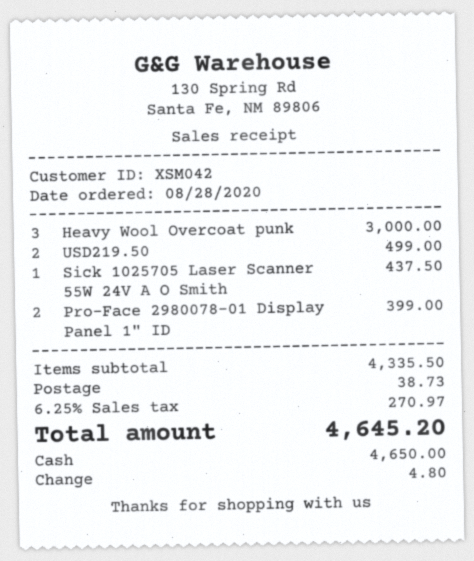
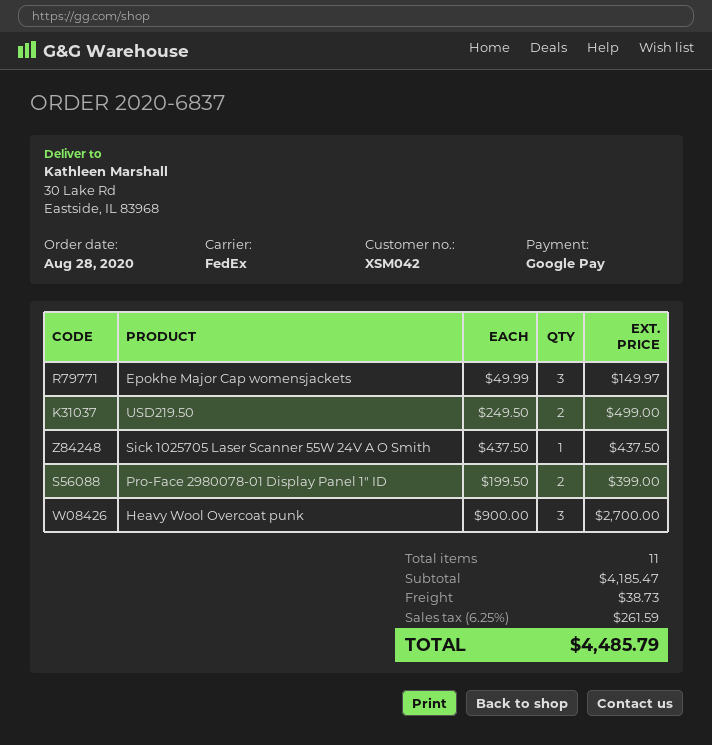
payment method: cash -> Google Pay
Heavy Wool Overcoat punk: 3 for 3000.00 -> 3 for 2700.00
Epokhe Major Cap womensjackets: none -> 3 for 149.97
subtotal: 4335.50 -> 4185.47
tax: 6.25% = 270.97 -> 6.25% = 261.59
total: 4645.20 -> 4485.79

